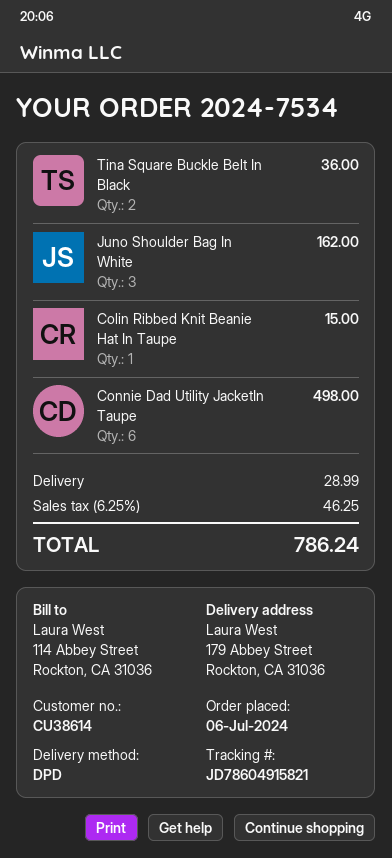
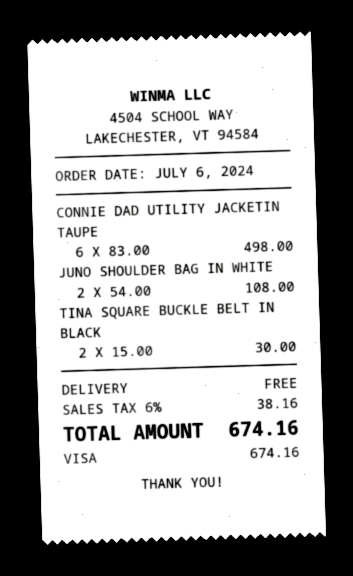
Tina Square Buckle Belt In Black: 2 for 36.00 -> 2 for 30.00
Juno Shoulder Bag In White: 3 for 162.00 -> 2 for 108.00
Colin Ribbed Knit Beanie Hat In Taupe: 1 for 15.00 -> none
shipping: 28.99 -> 0.00
tax: 6.25% = 46.25 -> 6% = 38.16
total: 786.24 -> 674.16

